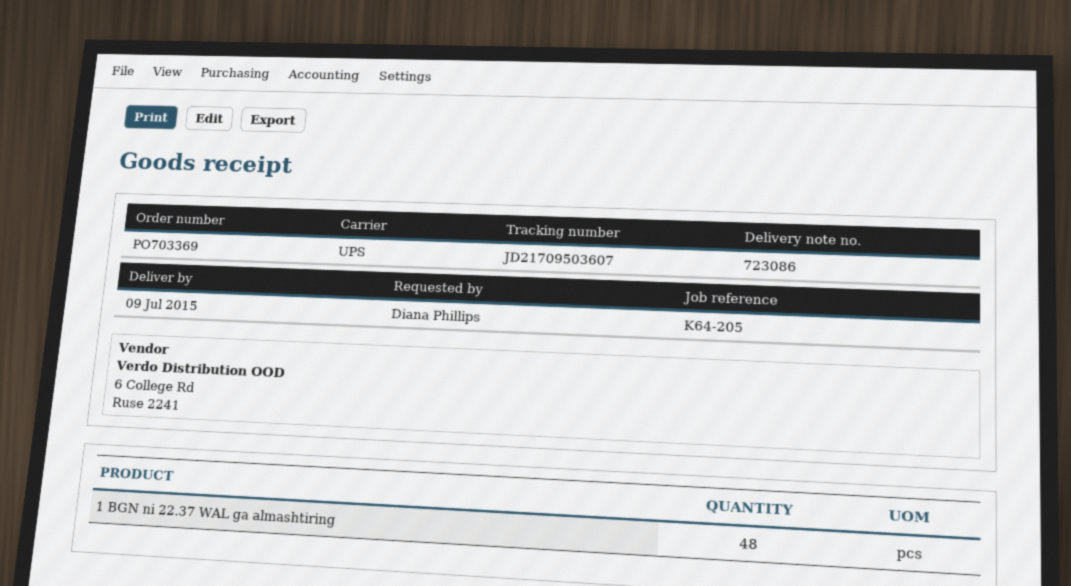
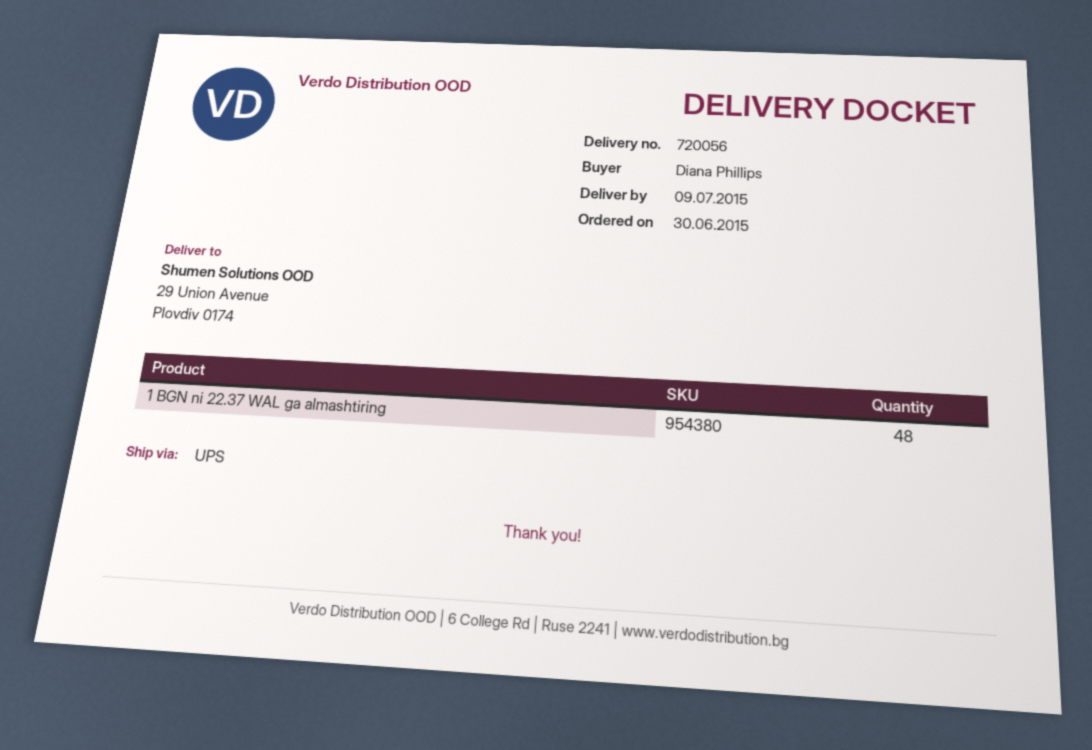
delivery note number: 723086 -> 720056

